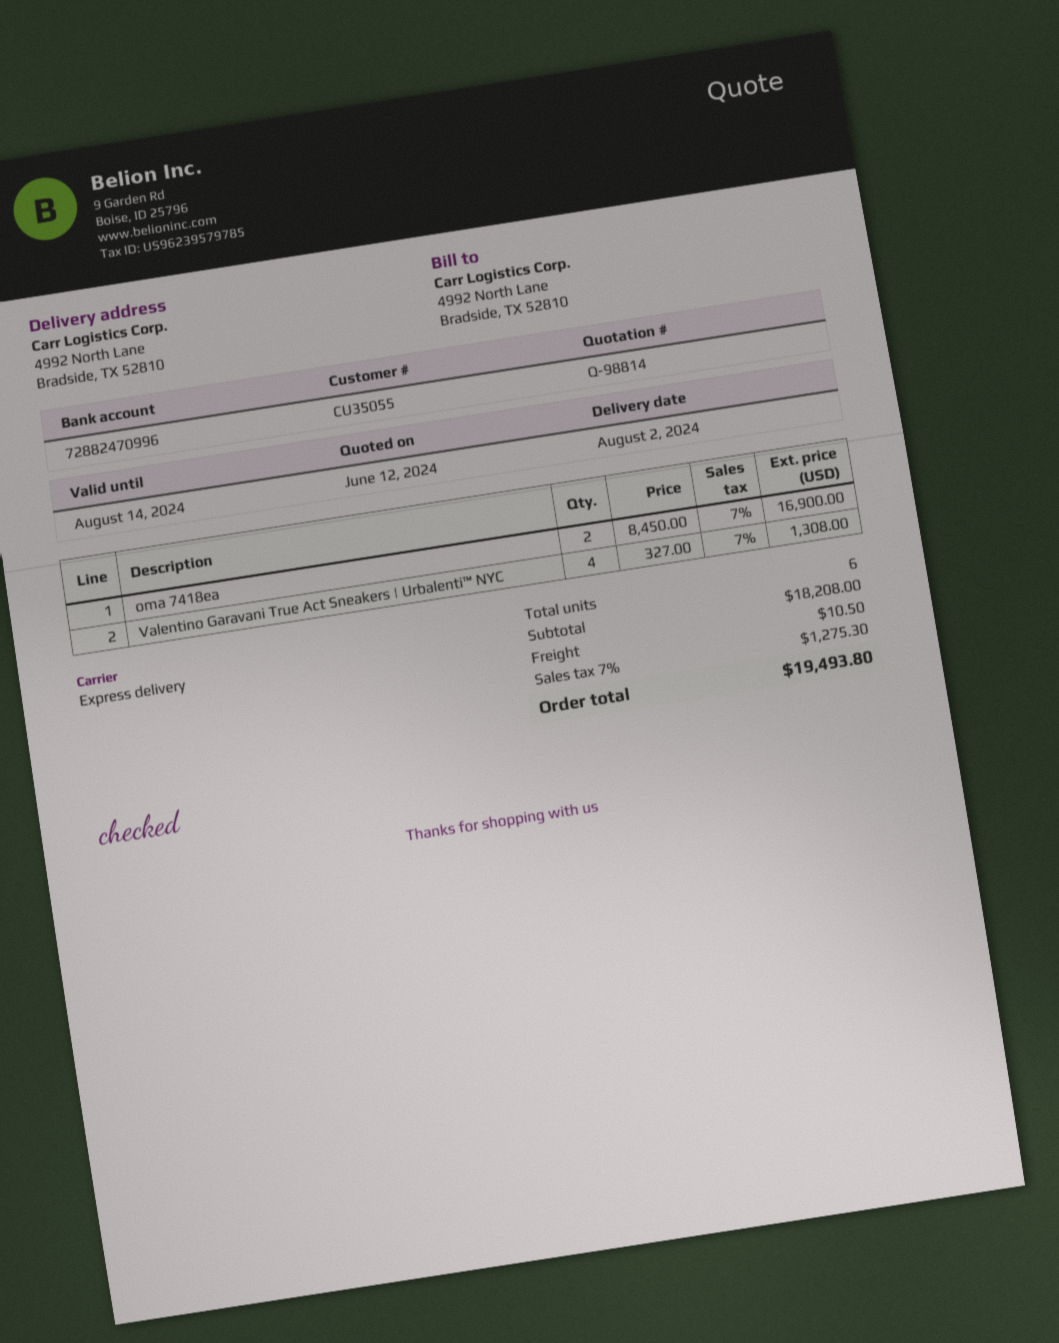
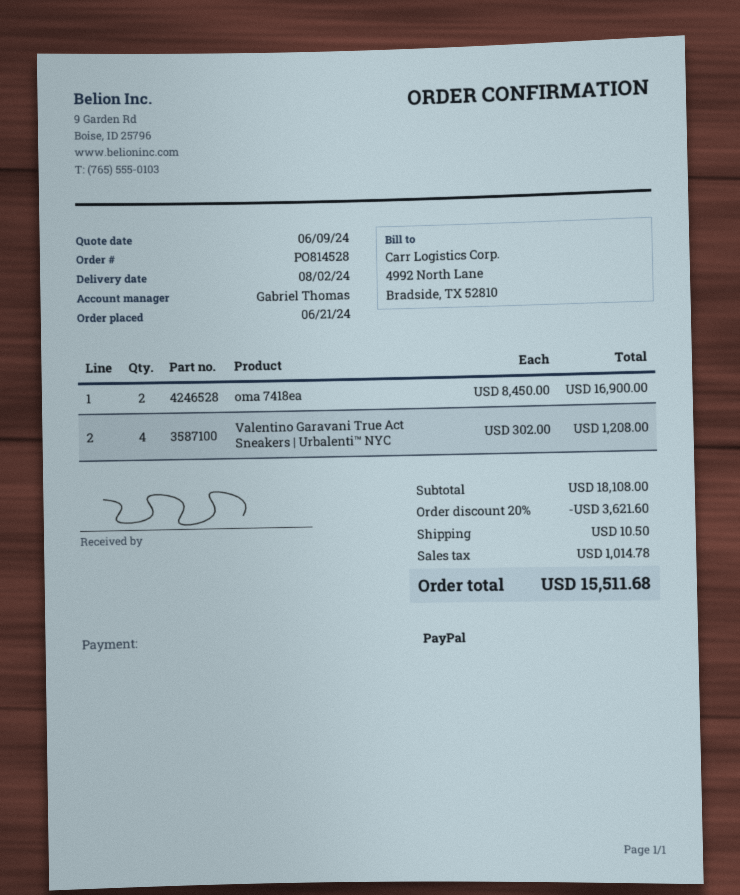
quote date: 2024-06-12 -> 2024-06-09
Valentino Garavani True Act Sneakers | Urbalenti™ NYC: 4 x 327.00 = 1308.00 -> 4 x 302.00 = 1208.00
subtotal: 18208.00 -> 18108.00
discount: none -> 20% = 3621.60
tax: 1275.30 -> 1014.78
total: 19493.80 -> 15511.68

